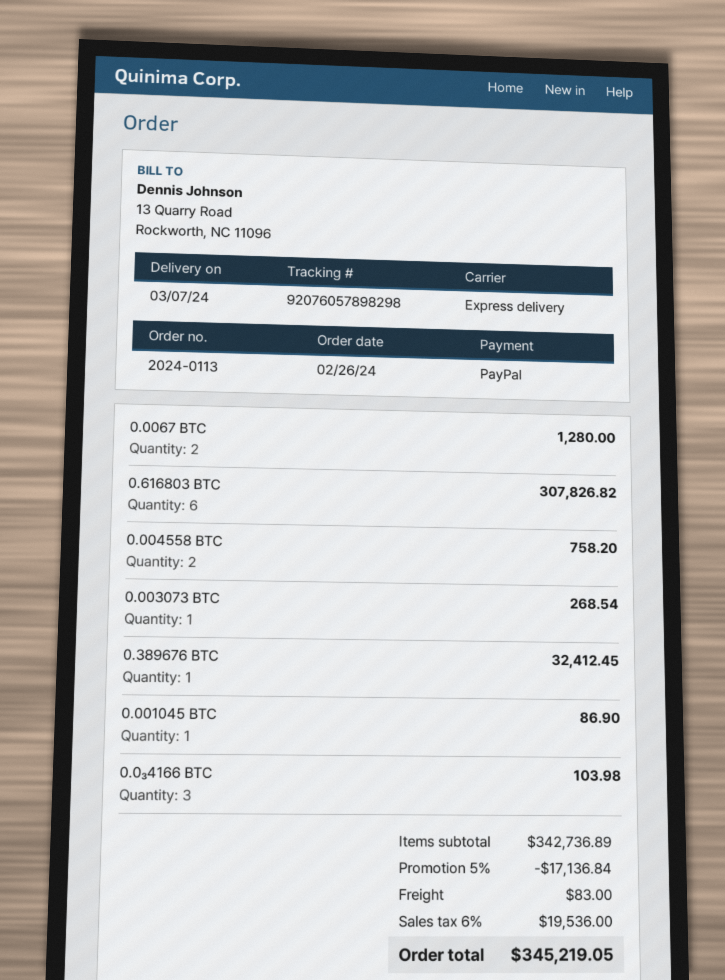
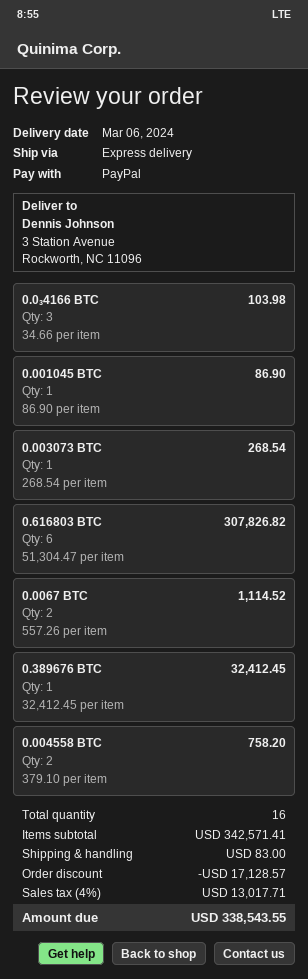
delivery date: 2024-03-07 -> 2024-03-06
0.0067 BTC: 2 for 1280.00 -> 2 for 1114.52
subtotal: 342736.89 -> 342571.41
discount: 17136.84 -> 17128.57
tax: 6% = 19536.00 -> 4% = 13017.71
total: 345219.05 -> 338543.55

